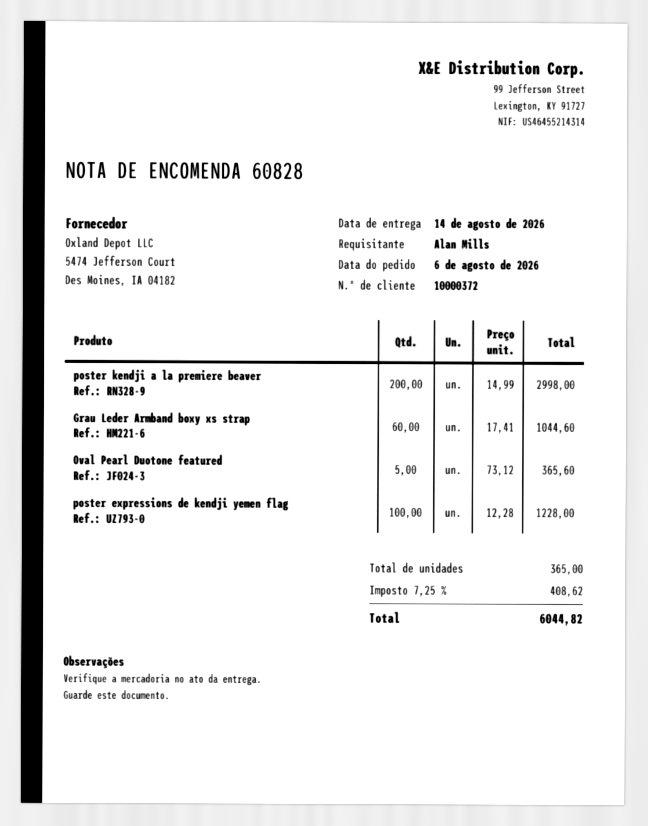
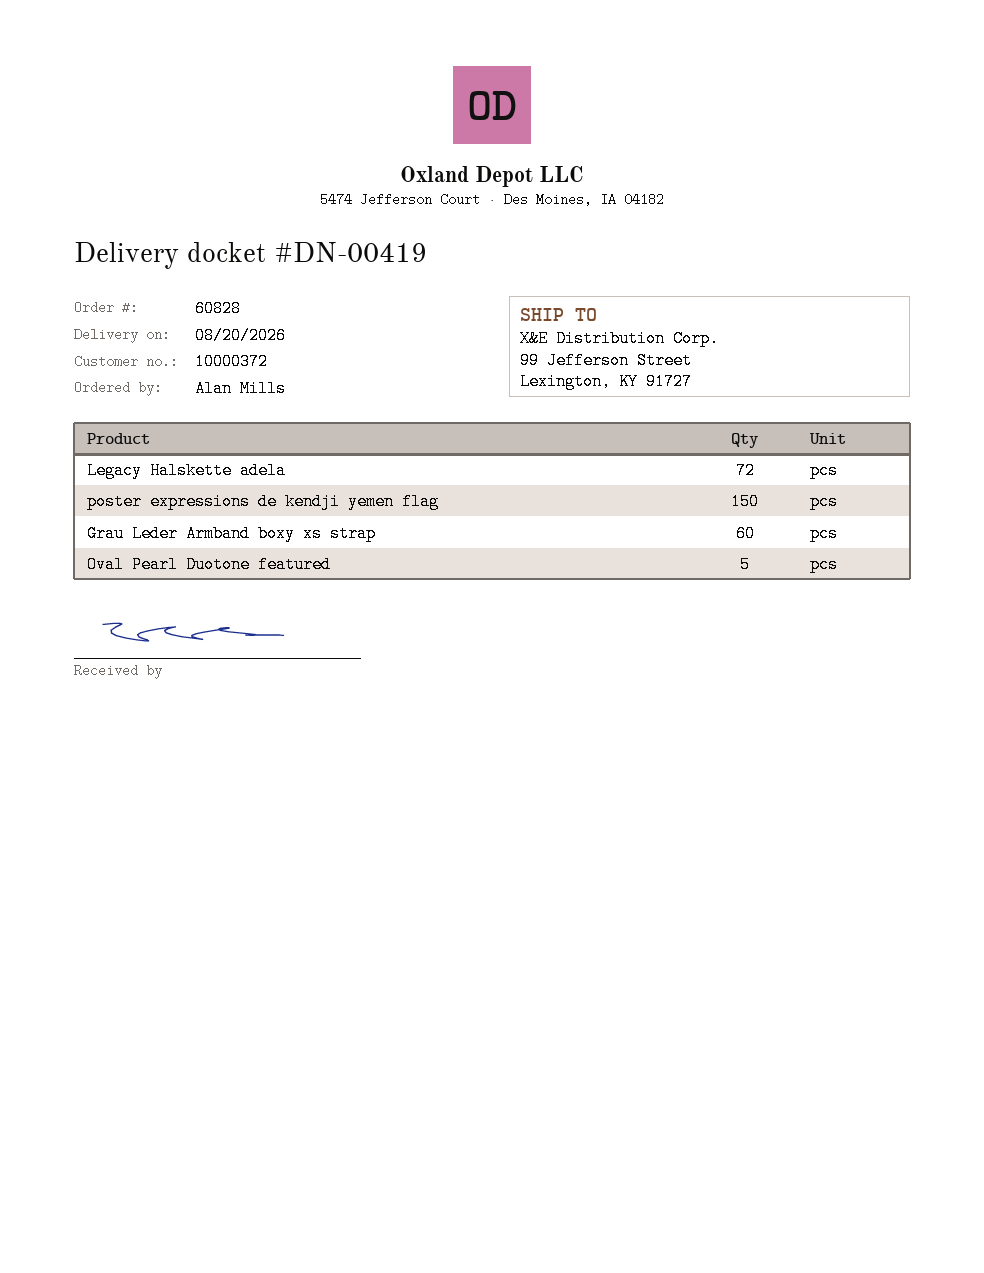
delivery date: 2026-08-14 -> 2026-08-20
poster kendji a la premiere beaver: 200 -> none
poster expressions de kendji yemen flag: 100 -> 150
Legacy Halskette adela: none -> 72

